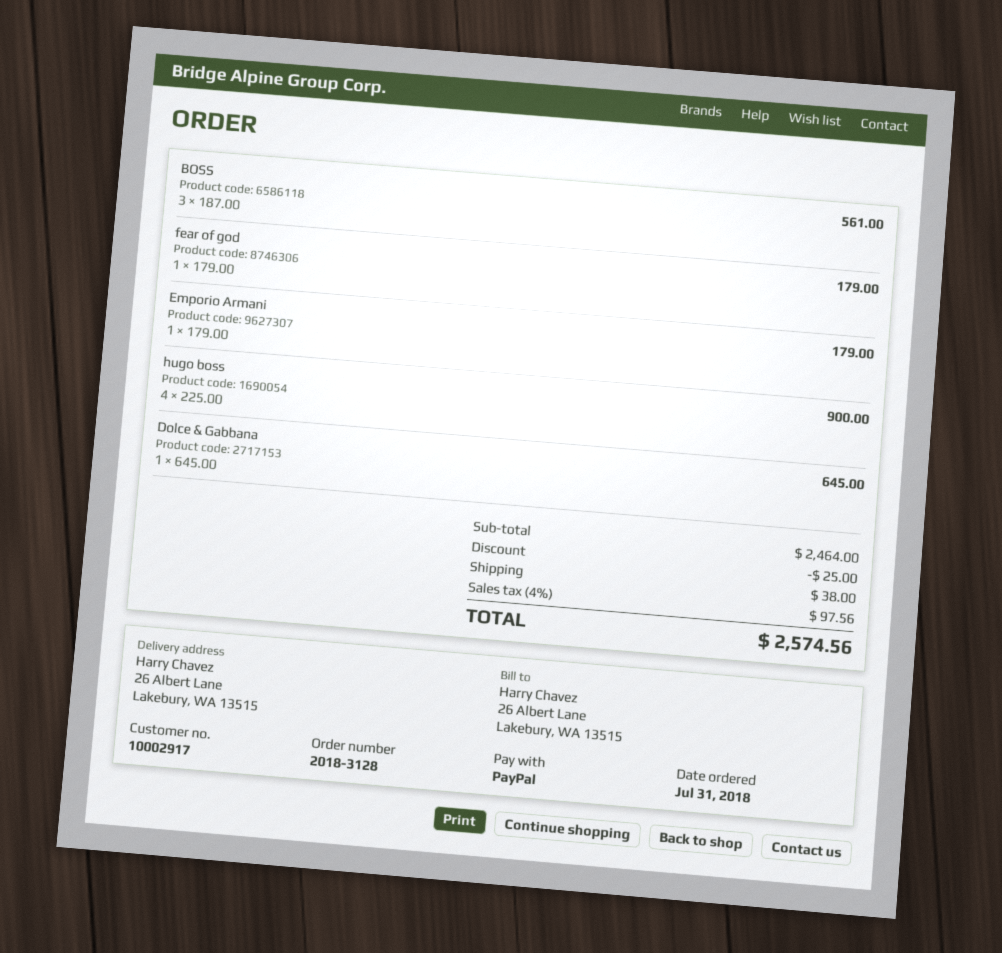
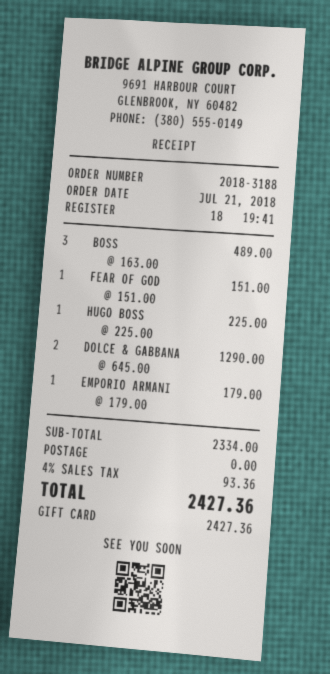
order number: 2018-3128 -> 2018-3188
order date: 2018-07-31 -> 2018-07-21
payment method: PayPal -> gift card
BOSS: 3 x 187.00 = 561.00 -> 3 x 163.00 = 489.00
fear of god: 1 x 179.00 = 179.00 -> 1 x 151.00 = 151.00
hugo boss: 4 x 225.00 = 900.00 -> 1 x 225.00 = 225.00
Dolce & Gabbana: 1 x 645.00 = 645.00 -> 2 x 645.00 = 1290.00
subtotal: 2464.00 -> 2334.00
discount: 25.00 -> none
shipping: 38.00 -> 0.00
tax: 4% = 97.56 -> 4% = 93.36
total: 2574.56 -> 2427.36

